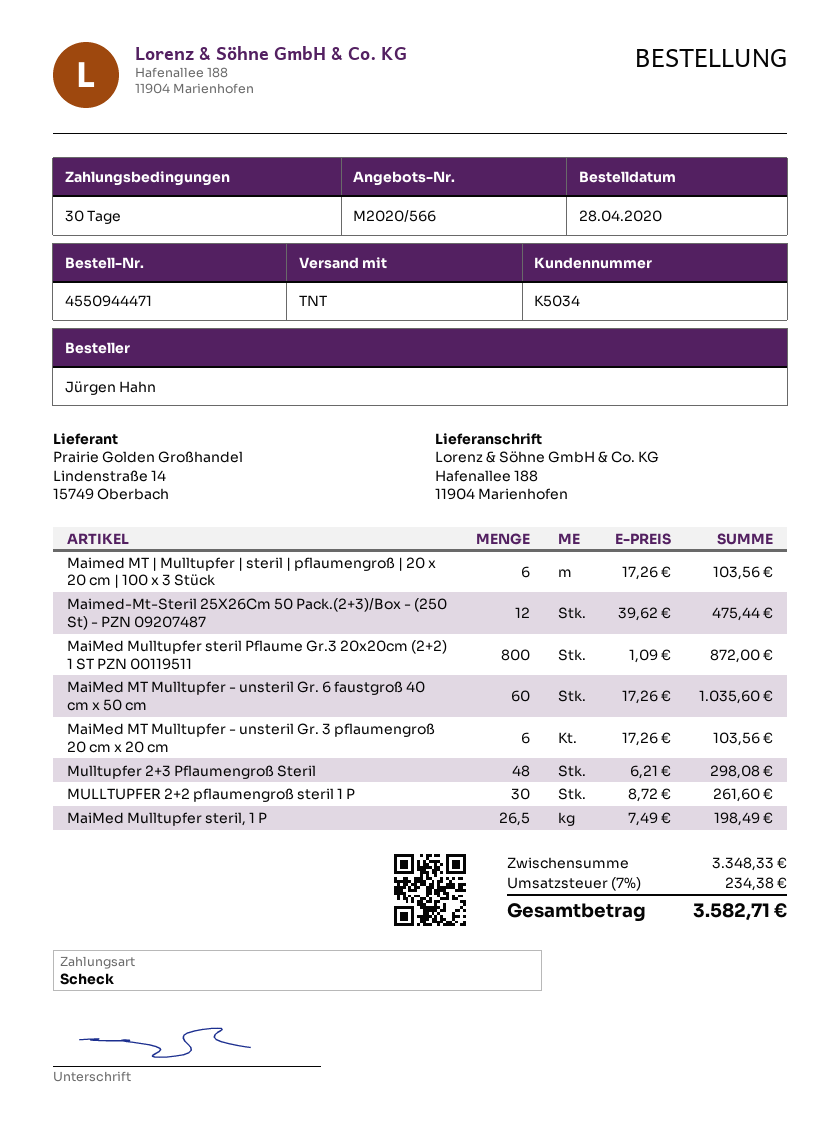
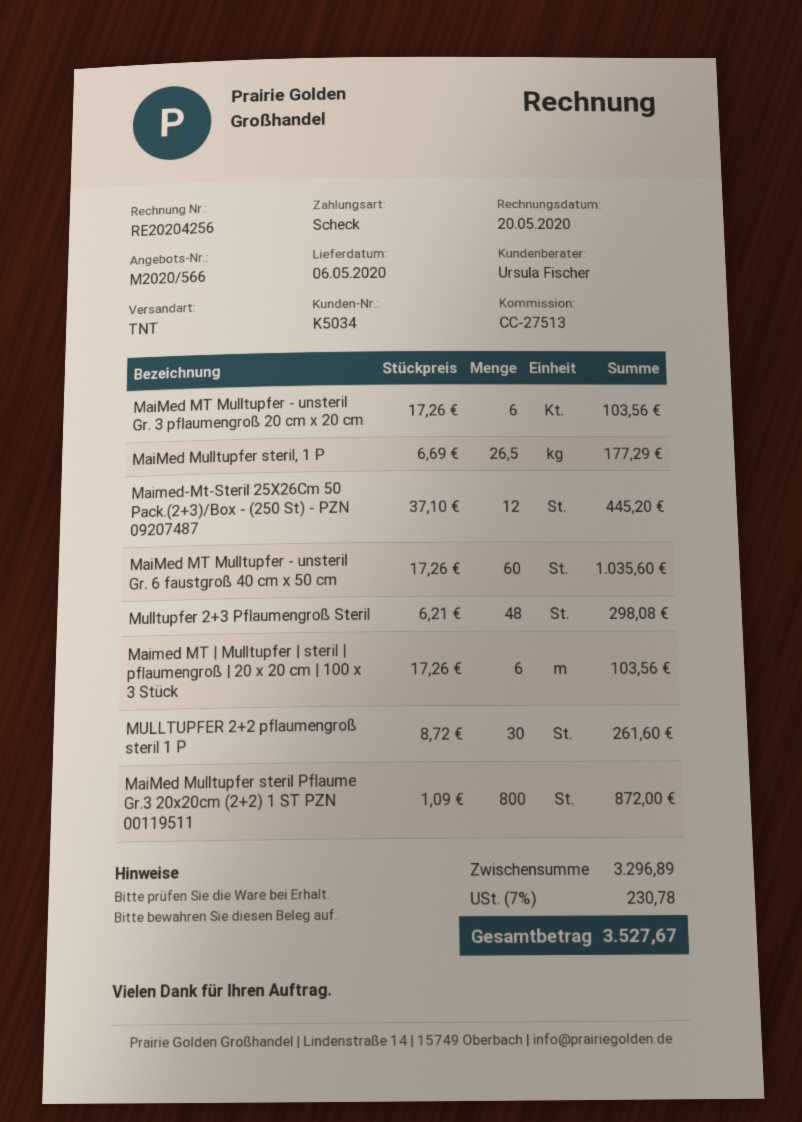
Maimed-Mt-Steril 25X26Cm 50 Pack.(2+3)/Box - (250 St) - PZN 09207487: 12 x 39.62 = 475.44 -> 12 x 37.10 = 445.20
MaiMed Mulltupfer steril, 1 P: 26.5 x 7.49 = 198.49 -> 26.5 x 6.69 = 177.29
subtotal: 3348.33 -> 3296.89
tax: 7% = 234.38 -> 7% = 230.78
total: 3582.71 -> 3527.67

